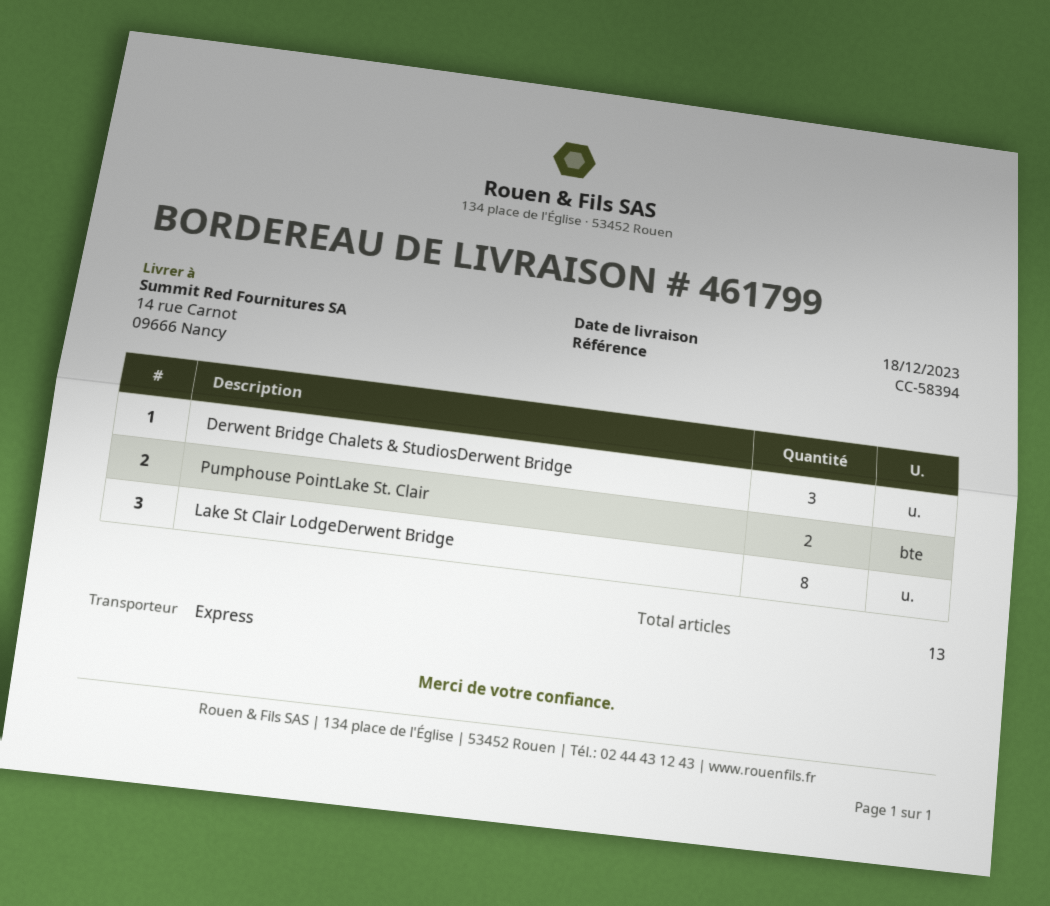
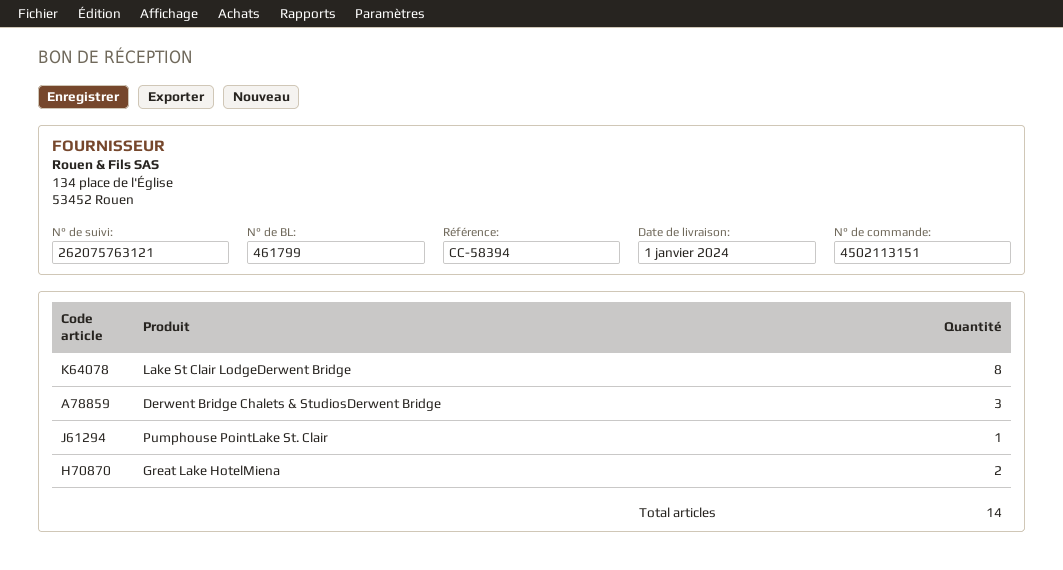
delivery date: 2023-12-18 -> 2024-01-01
Pumphouse PointLake St. Clair: 2 -> 1
Great Lake HotelMiena: none -> 2
total quantity: 13 -> 14

